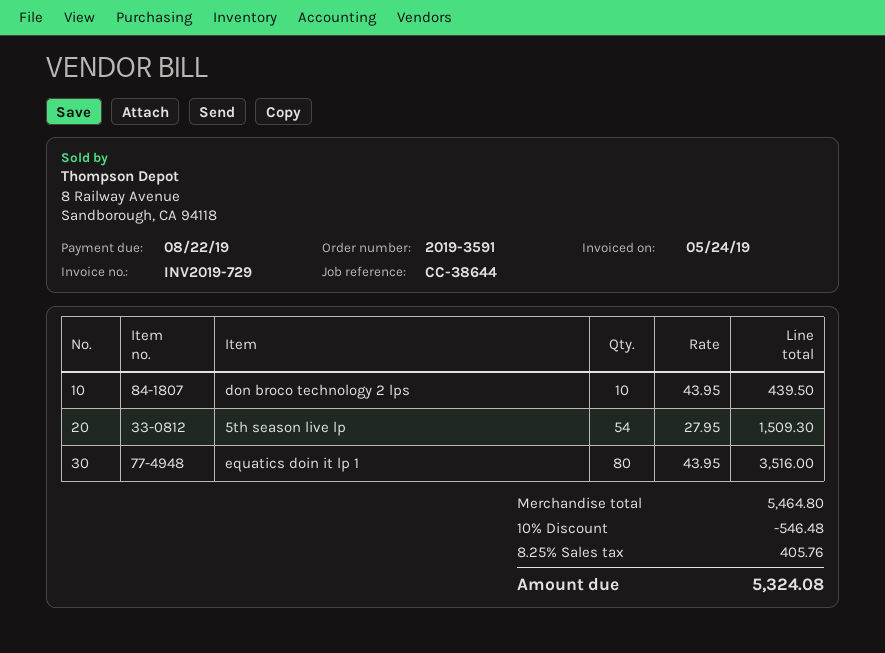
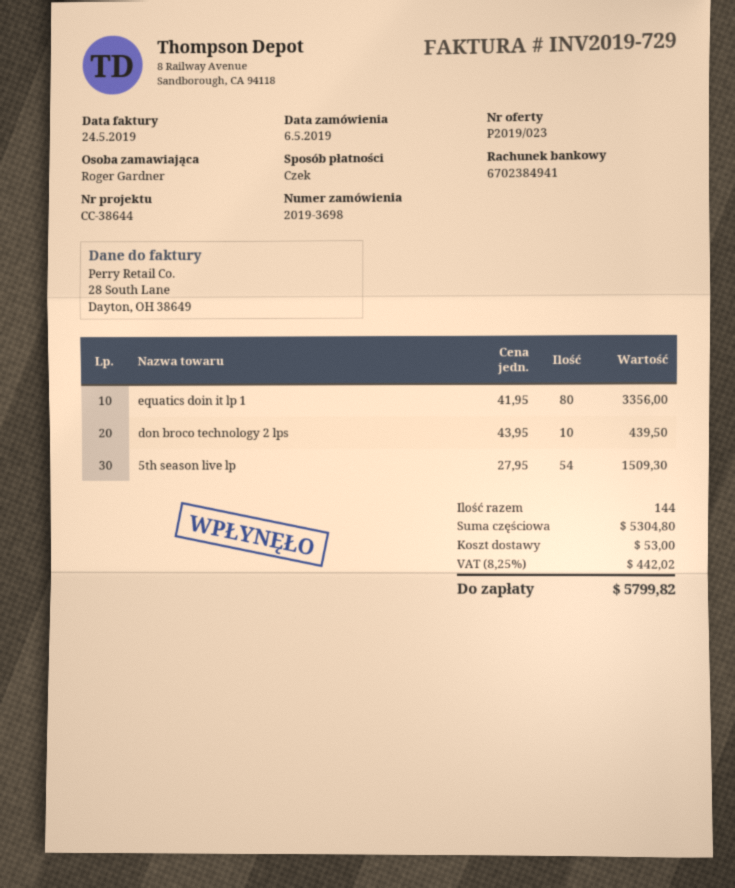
order number: 2019-3591 -> 2019-3698
equatics doin it lp 1: 80 x 43.95 = 3516.00 -> 80 x 41.95 = 3356.00
subtotal: 5464.80 -> 5304.80
discount: 10% = 546.48 -> none
shipping: none -> 53.00
tax: 8.25% = 405.76 -> 8.25% = 442.02
total: 5324.08 -> 5799.82

